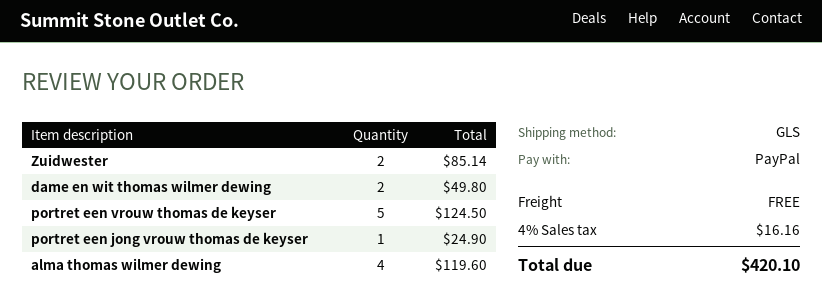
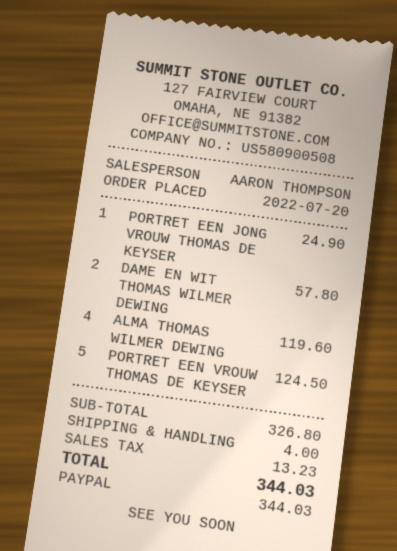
Zuidwester: 2 for 85.14 -> none
dame en wit thomas wilmer dewing: 2 for 49.80 -> 2 for 57.80
shipping: 0.00 -> 4.00
tax: 16.16 -> 13.23
total: 420.10 -> 344.03

